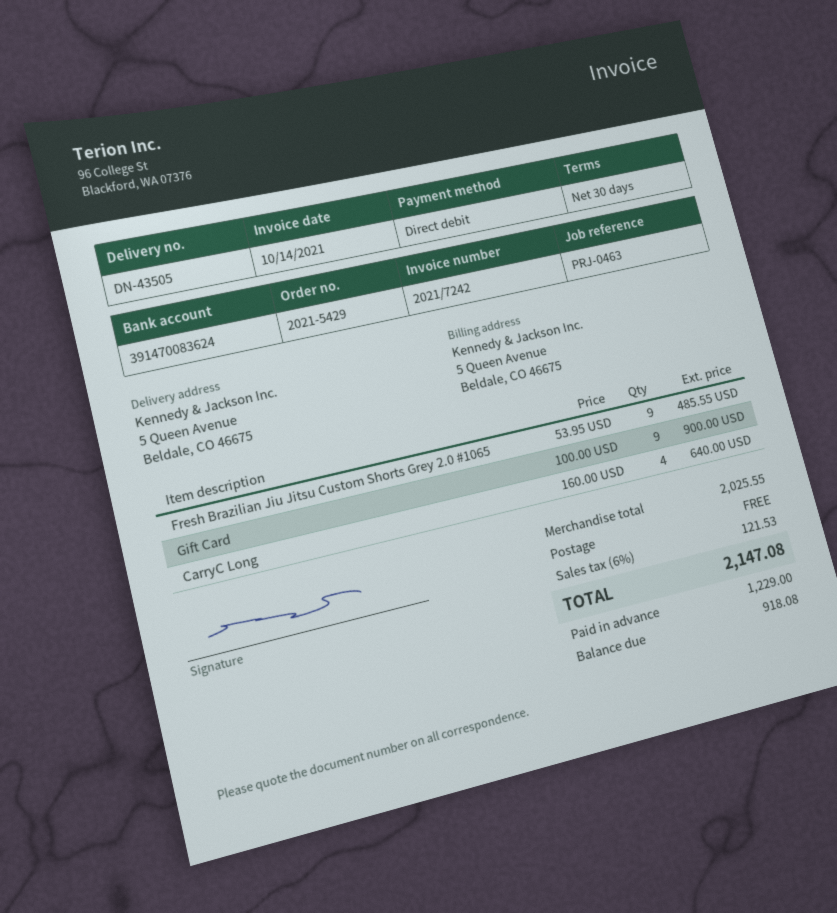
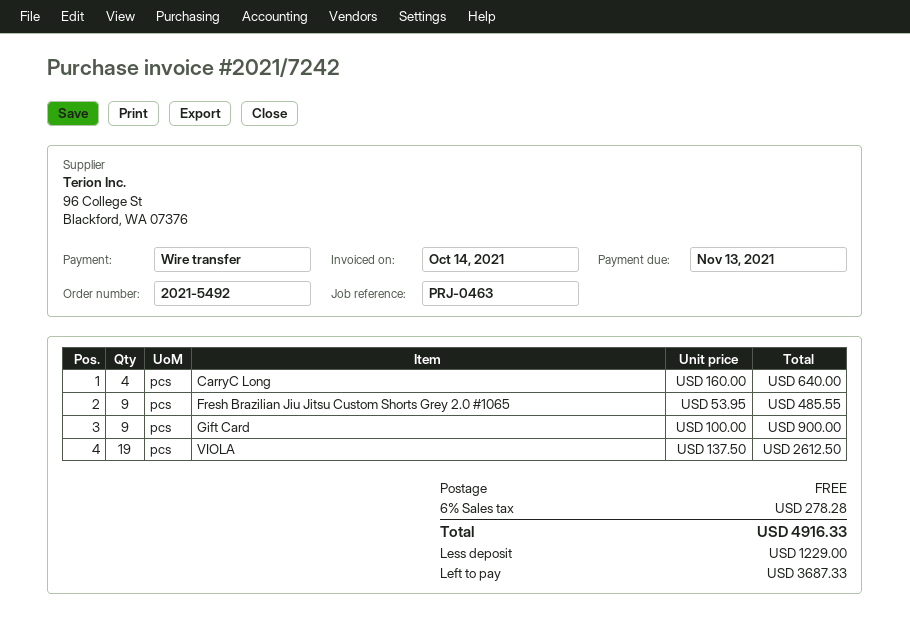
order number: 2021-5429 -> 2021-5492
payment method: direct debit -> bank transfer
VIOLA: none -> 19 x 137.50 = 2612.50
tax: 6% = 121.53 -> 6% = 278.28
total: 2147.08 -> 4916.33
balance: 918.08 -> 3687.33

